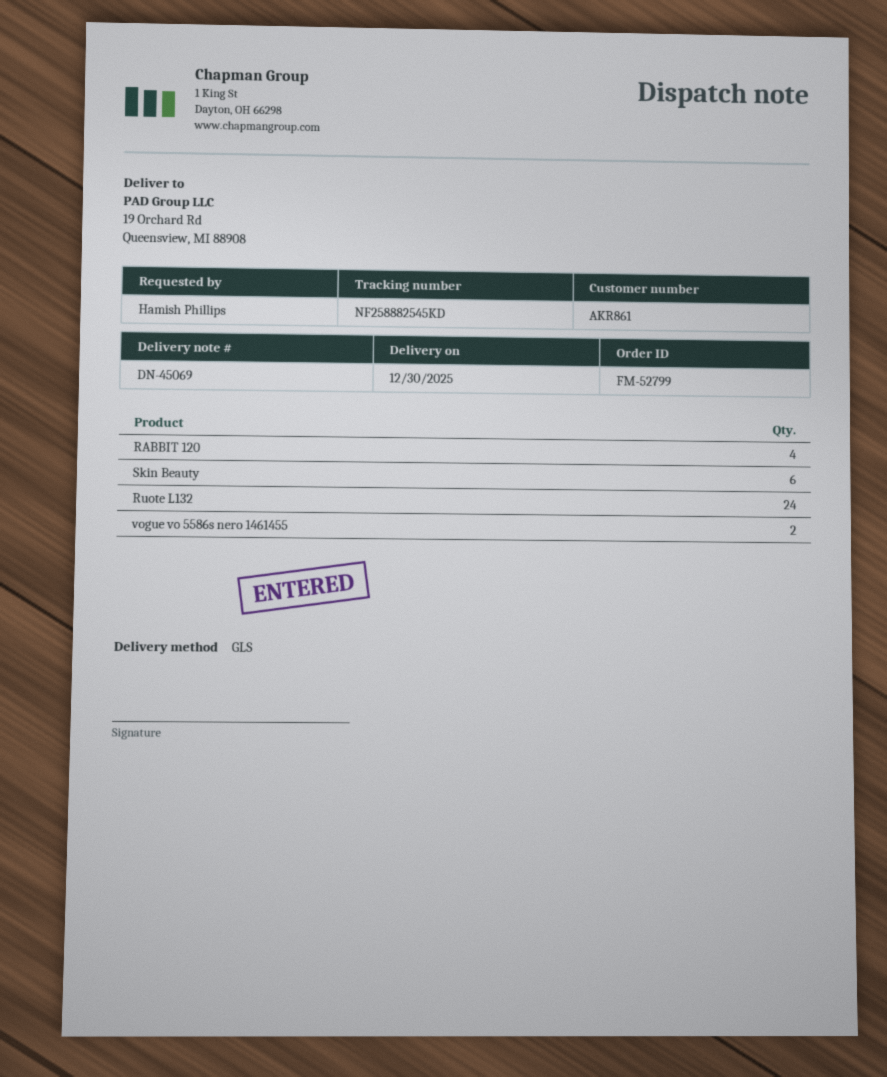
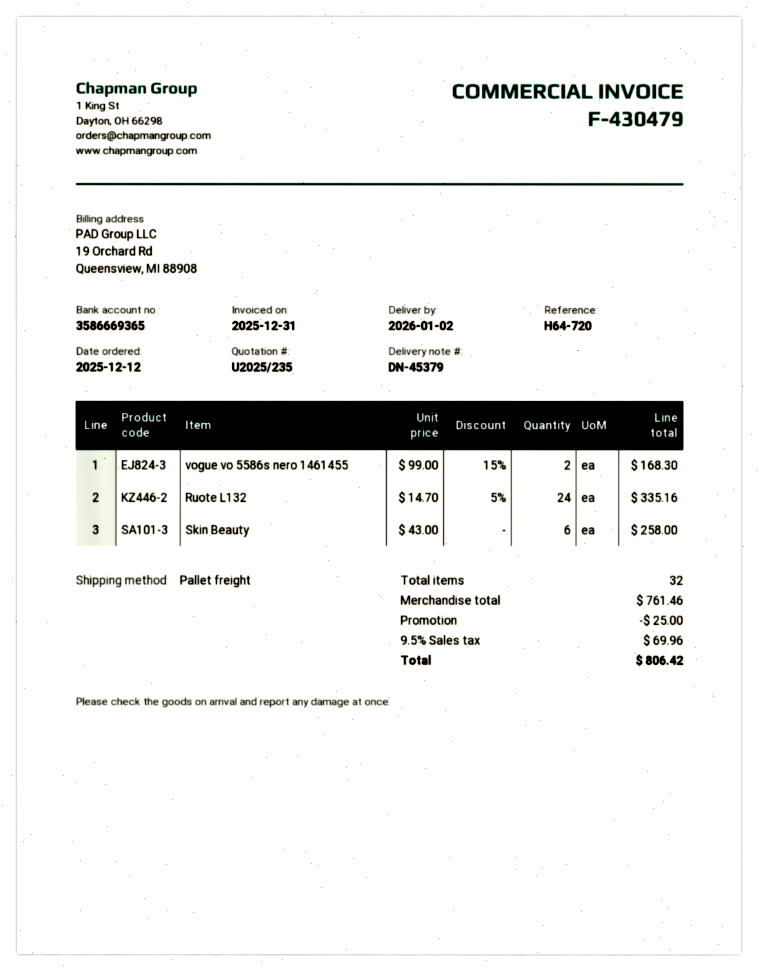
delivery note number: DN-45069 -> DN-45379
delivery date: 2025-12-30 -> 2026-01-02
shipping method: GLS -> pallet freight
RABBIT 120: 4 -> none

